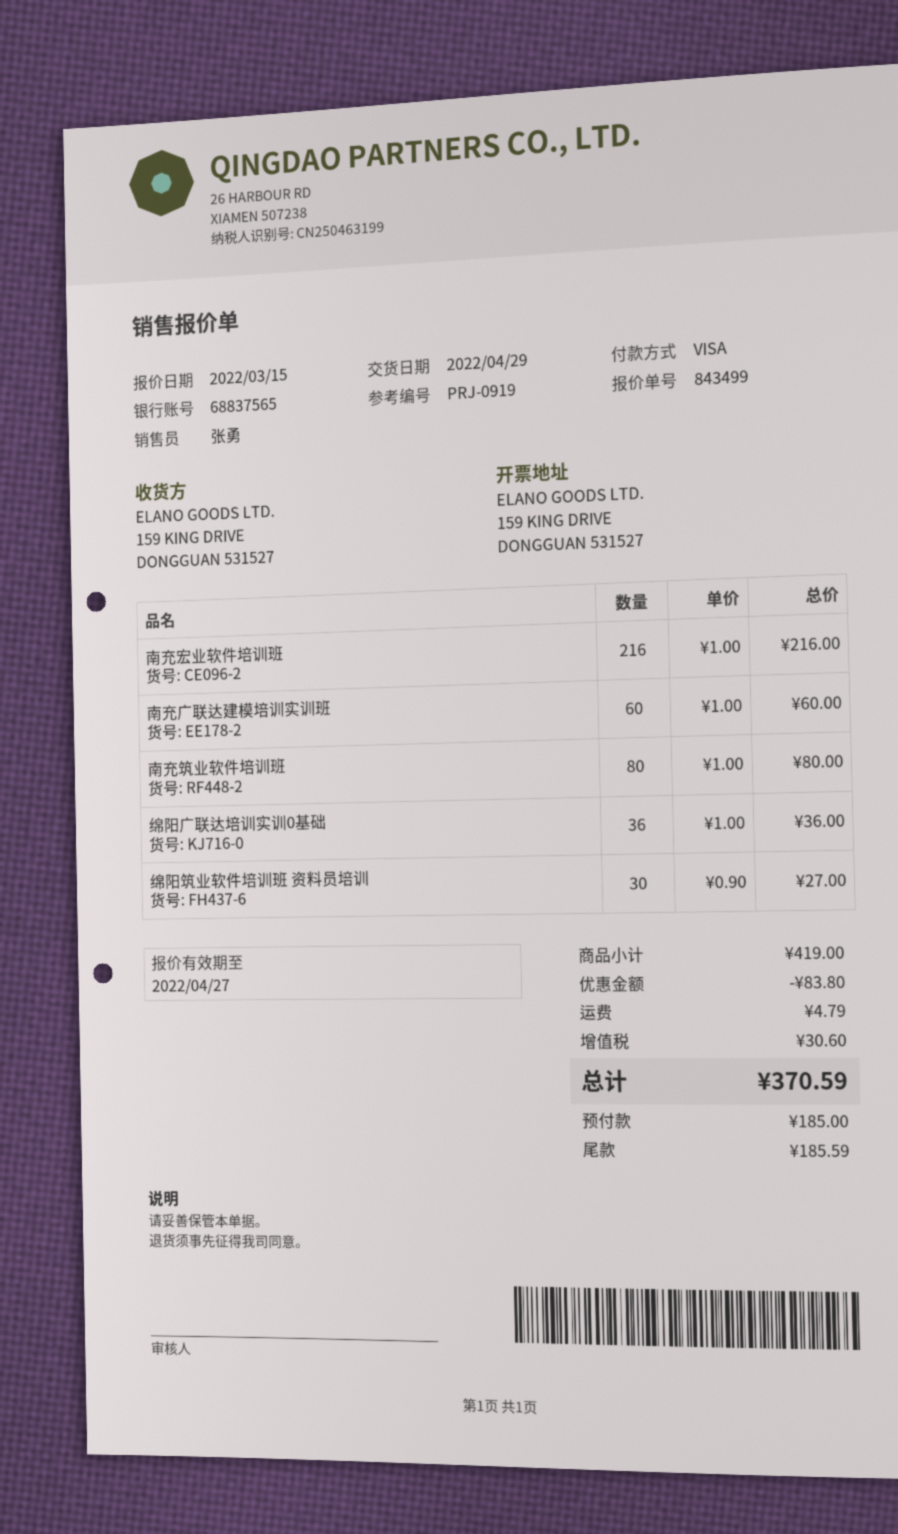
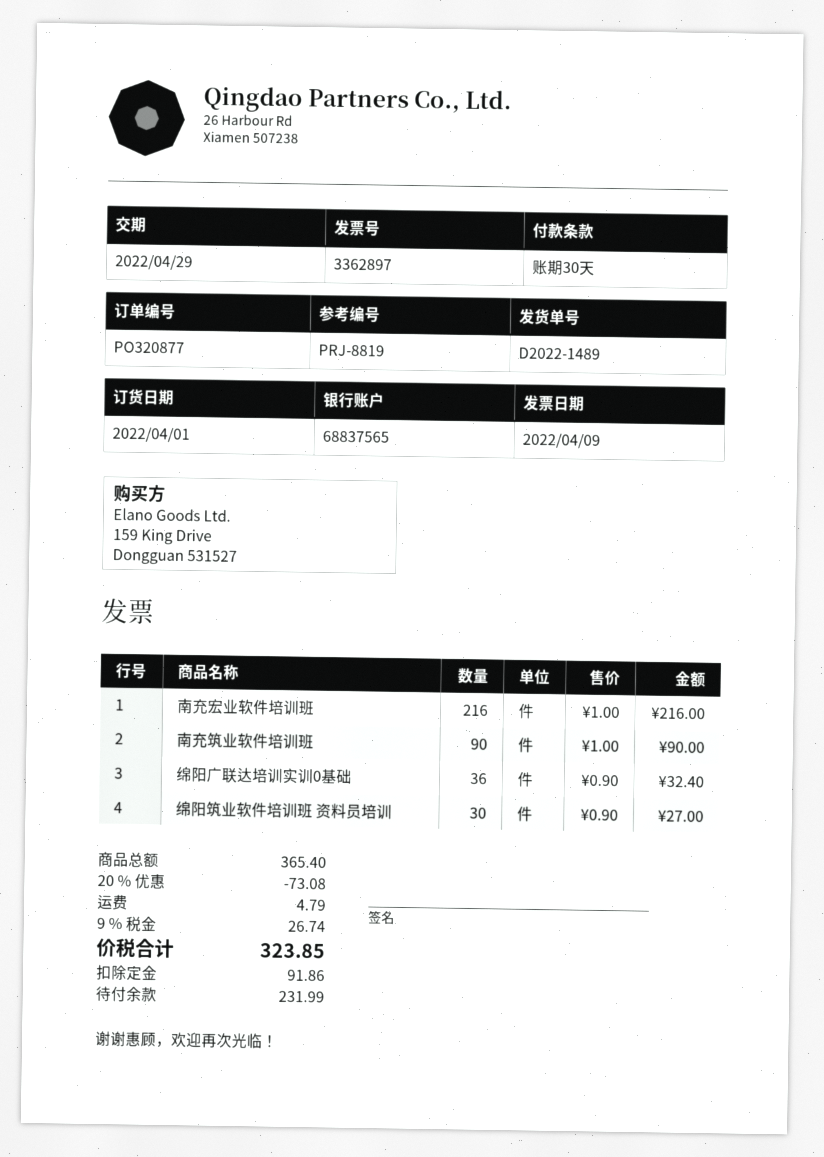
reference: PRJ-0919 -> PRJ-8819
南充广联达建模培训实训班: 60 x 1.00 = 60.00 -> none
南充筑业软件培训班: 80 x 1.00 = 80.00 -> 90 x 1.00 = 90.00
绵阳广联达培训实训0基础: 36 x 1.00 = 36.00 -> 36 x 0.90 = 32.40
subtotal: 419.00 -> 365.40
discount: 83.80 -> 73.08
tax: 30.60 -> 26.74
total: 370.59 -> 323.85
deposit: 185.00 -> 91.86
balance: 185.59 -> 231.99

